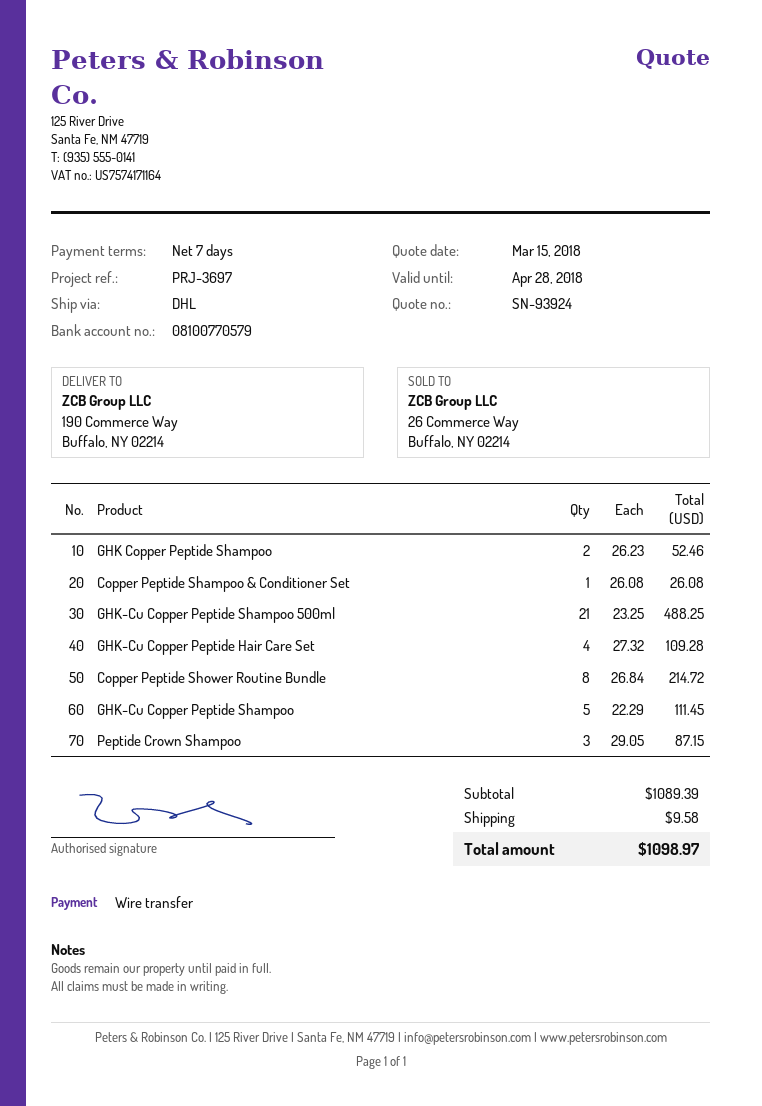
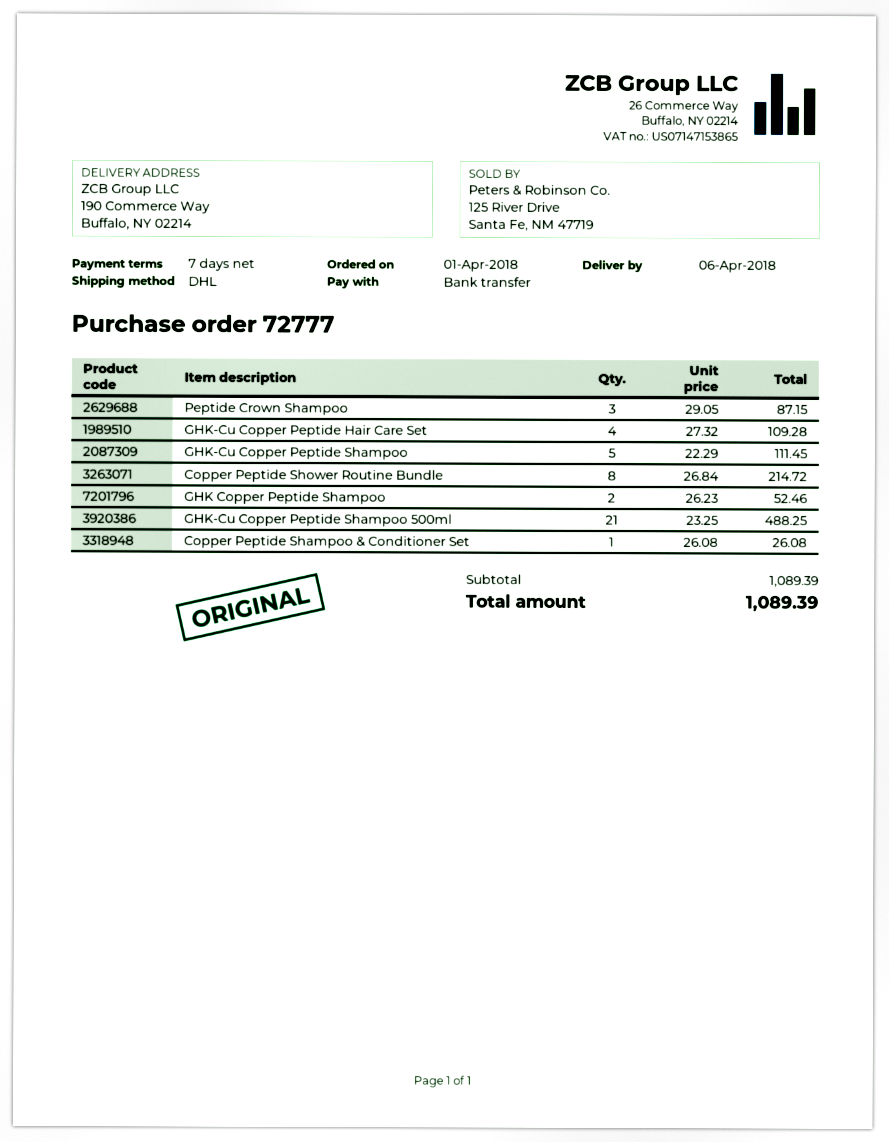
shipping: 9.58 -> none
total: 1098.97 -> 1089.39

